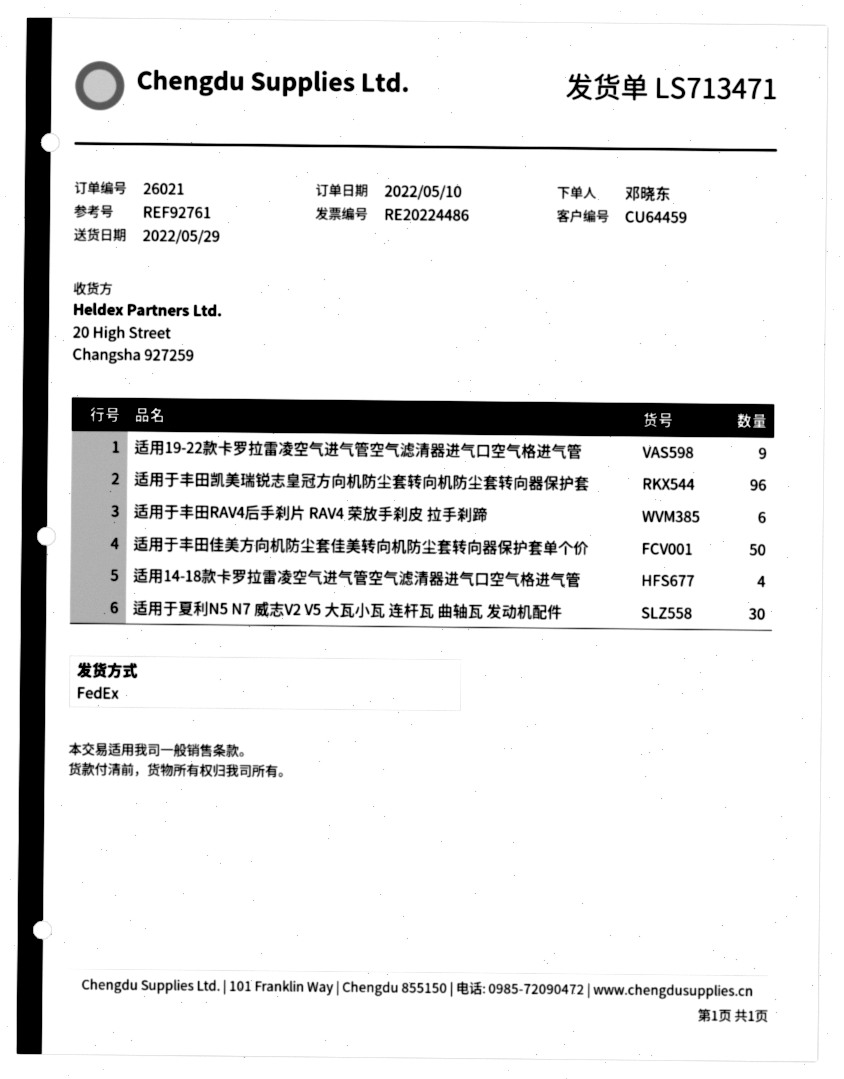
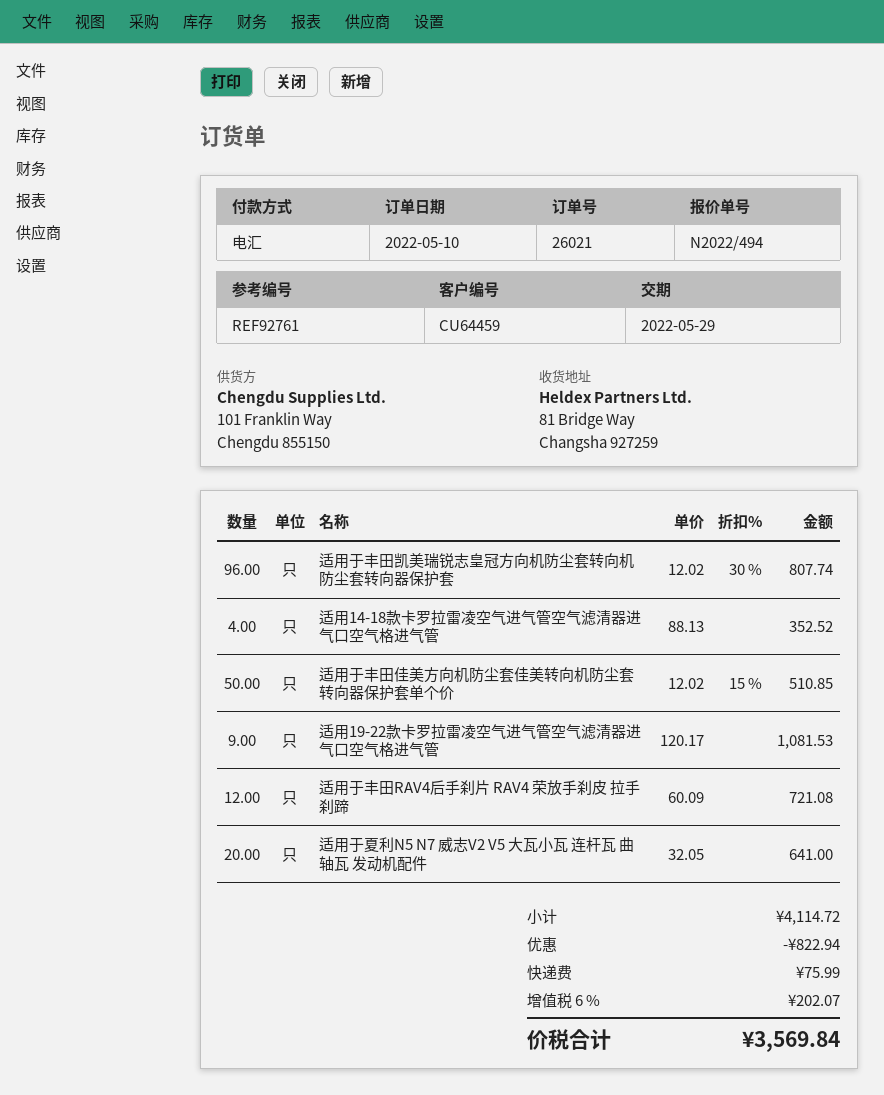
ship to: 20 High Street, Changsha 927259 -> 81 Bridge Way, Changsha 927259
适用于丰田RAV4后手刹片 RAV4 荣放手刹皮 拉手刹蹄: 6 -> 12
适用于夏利N5 N7 威志V2 V5 大瓦小瓦 连杆瓦 曲轴瓦 发动机配件: 30 -> 20

